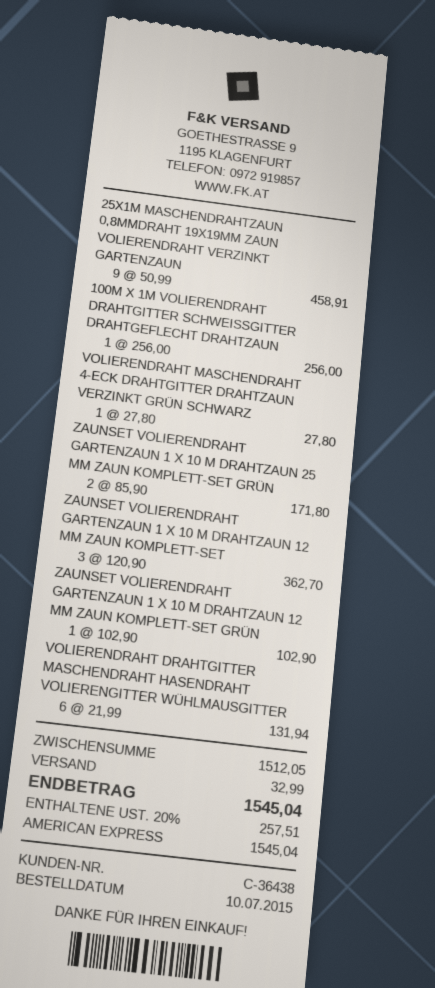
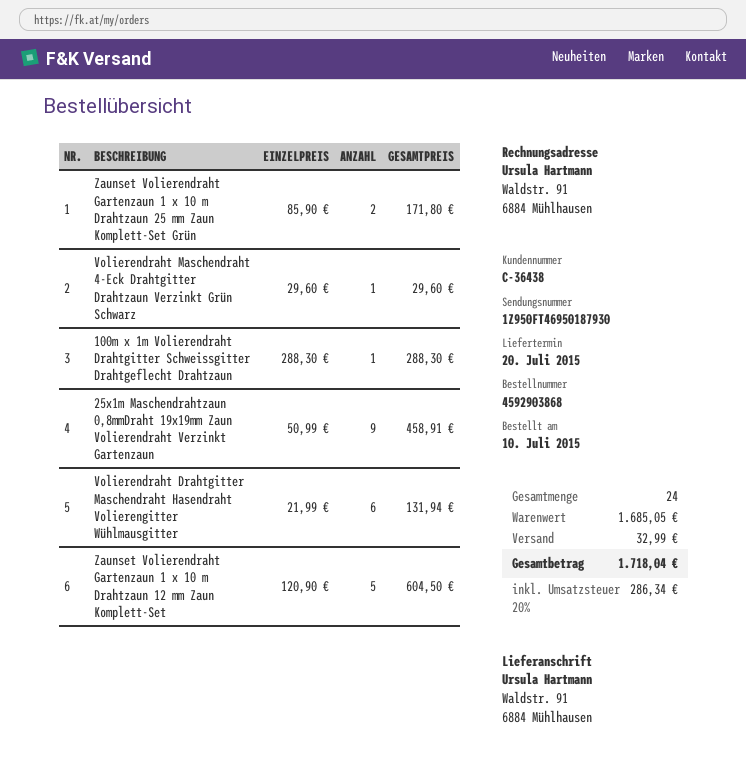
100M X 1M VOLIERENDRAHT DRAHTGITTER SCHWEISSGITTER DRAHTGEFLECHT DRAHTZAUN: 1 x 256.00 = 256.00 -> 1 x 288.30 = 288.30
VOLIERENDRAHT MASCHENDRAHT 4-ECK DRAHTGITTER DRAHTZAUN VERZINKT GRÜN SCHWARZ: 1 x 27.80 = 27.80 -> 1 x 29.60 = 29.60
ZAUNSET VOLIERENDRAHT GARTENZAUN 1 X 10 M DRAHTZAUN 12 MM ZAUN KOMPLETT-SET: 3 x 120.90 = 362.70 -> 5 x 120.90 = 604.50
ZAUNSET VOLIERENDRAHT GARTENZAUN 1 X 10 M DRAHTZAUN 12 MM ZAUN KOMPLETT-SET GRÜN: 1 x 102.90 = 102.90 -> none
subtotal: 1512.05 -> 1685.05
tax: 20% = 257.51 -> 20% = 286.34
total: 1545.04 -> 1718.04

